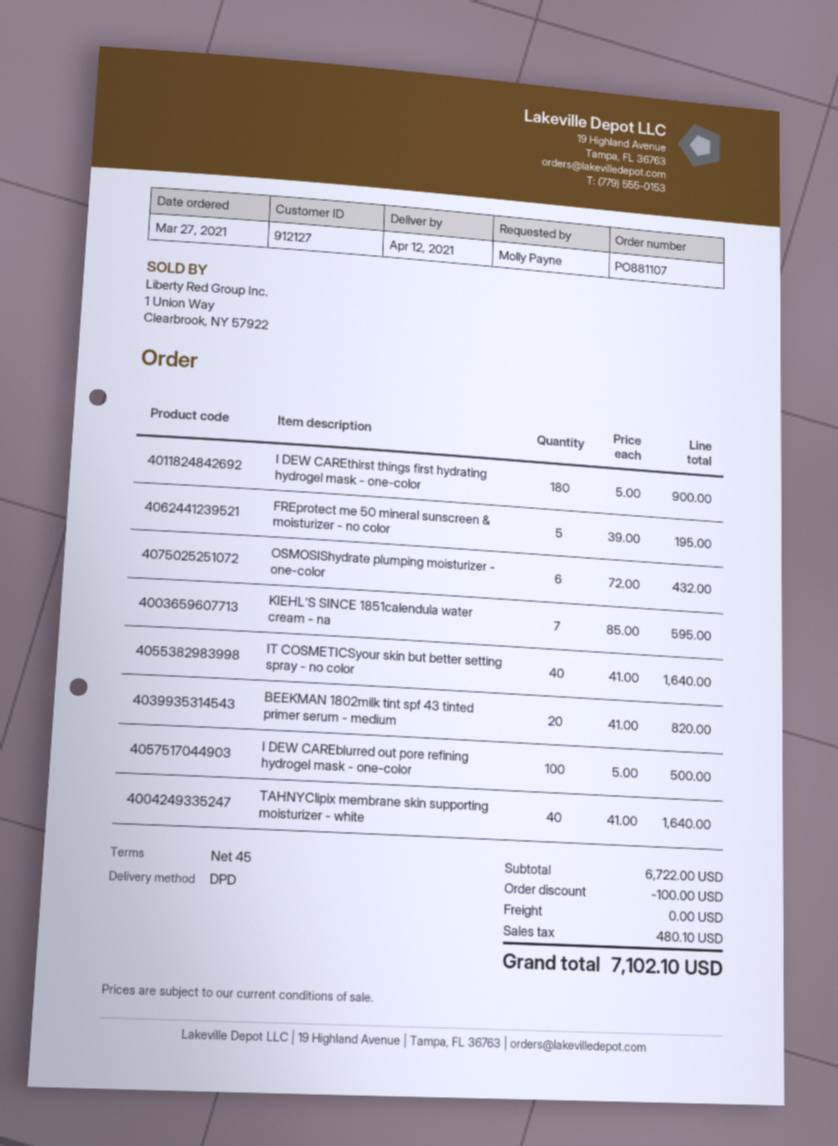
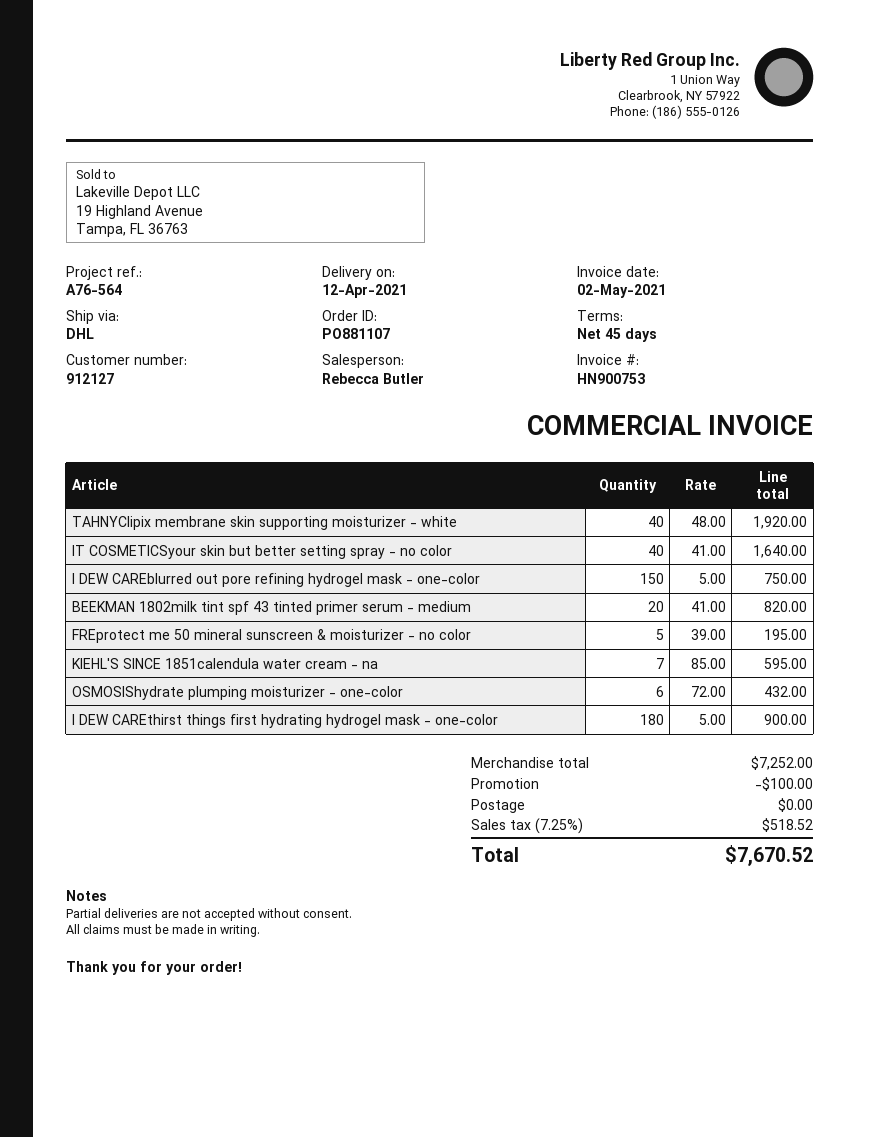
shipping method: DPD -> DHL
I DEW CAREblurred out pore refining hydrogel mask - one-color: 100 x 5.00 = 500.00 -> 150 x 5.00 = 750.00
TAHNYClipix membrane skin supporting moisturizer - white: 40 x 41.00 = 1640.00 -> 40 x 48.00 = 1920.00
subtotal: 6722.00 -> 7252.00
tax: 480.10 -> 518.52
total: 7102.10 -> 7670.52

